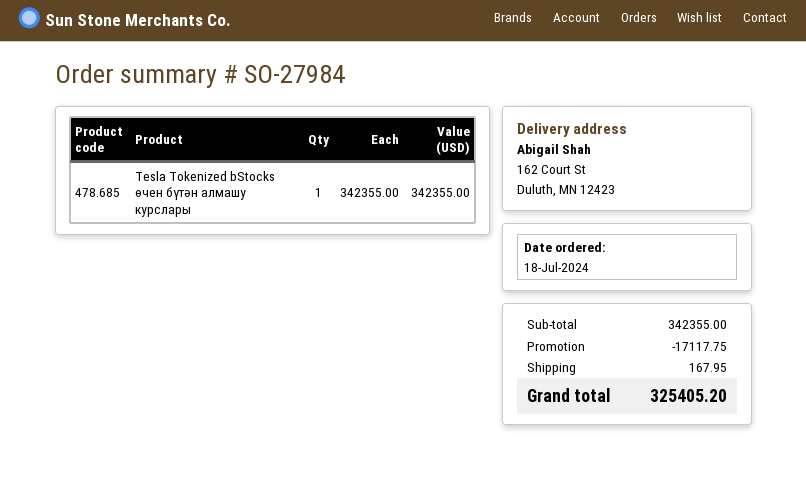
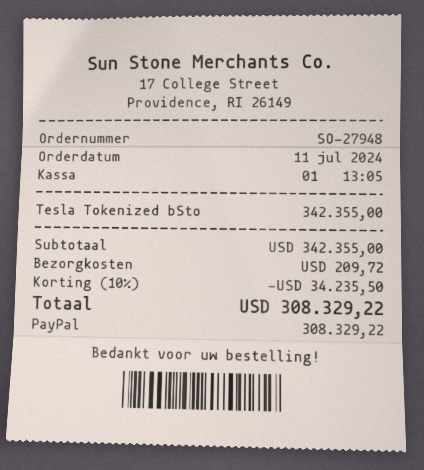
order number: SO-27984 -> SO-27948
order date: 2024-07-18 -> 2024-07-11
discount: 17117.75 -> 34235.50
shipping: 167.95 -> 209.72
total: 325405.20 -> 308329.22

